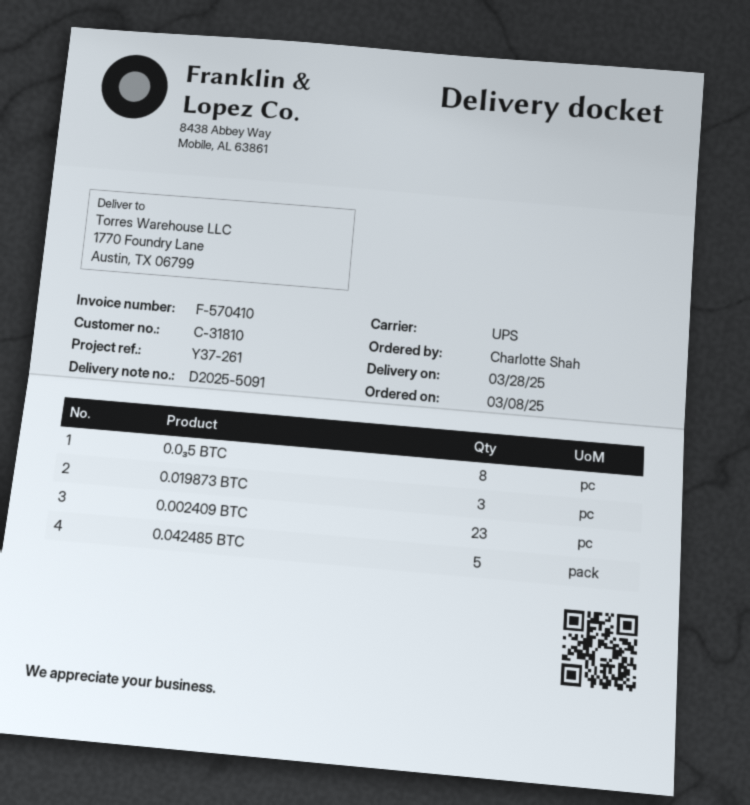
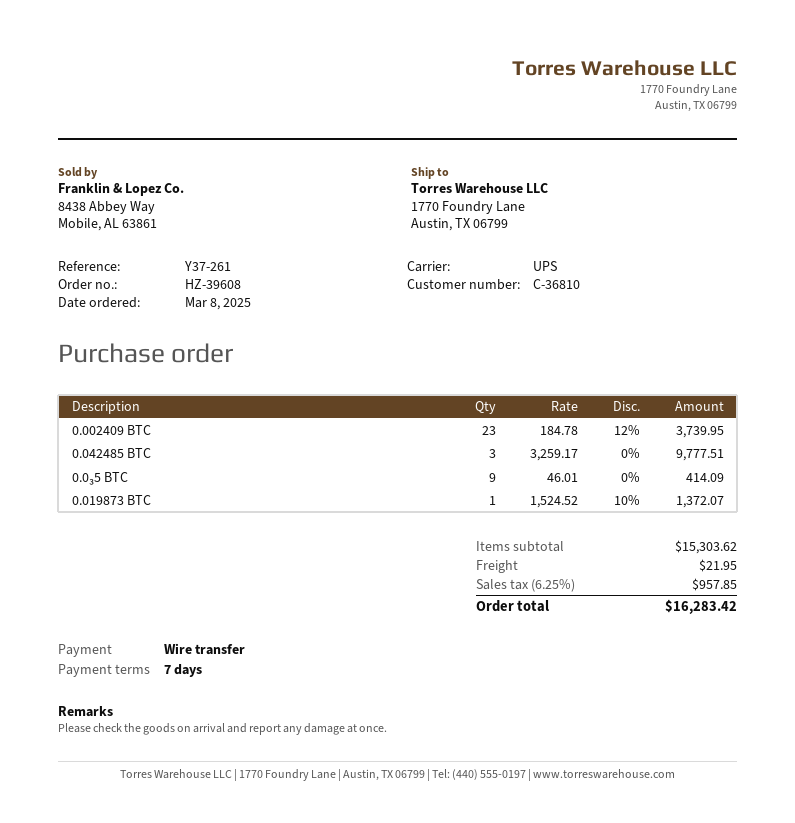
customer number: C-31810 -> C-36810
0.0₃5 BTC: 8 -> 9
0.019873 BTC: 3 -> 1
0.042485 BTC: 5 -> 3

